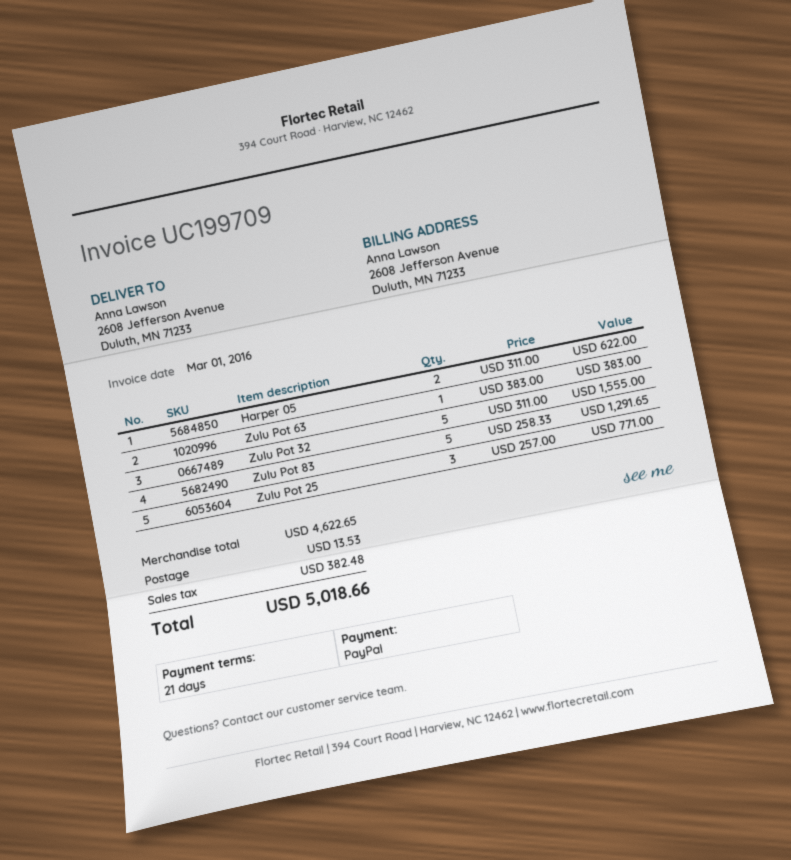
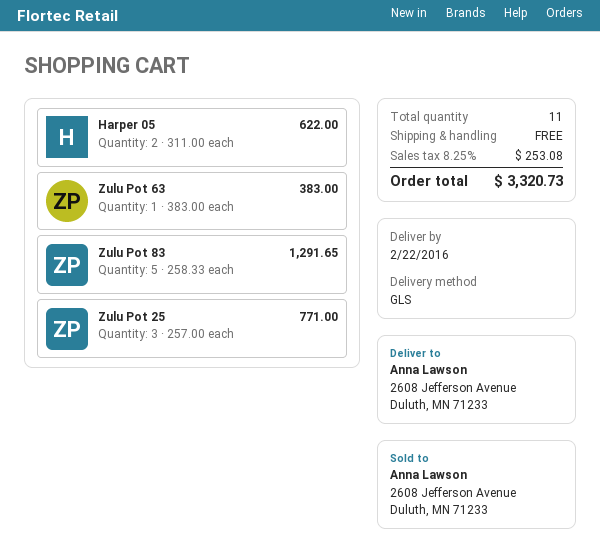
Zulu Pot 32: 5 x 311.00 = 1555.00 -> none
shipping: 13.53 -> 0.00
tax: 382.48 -> 253.08
total: 5018.66 -> 3320.73

